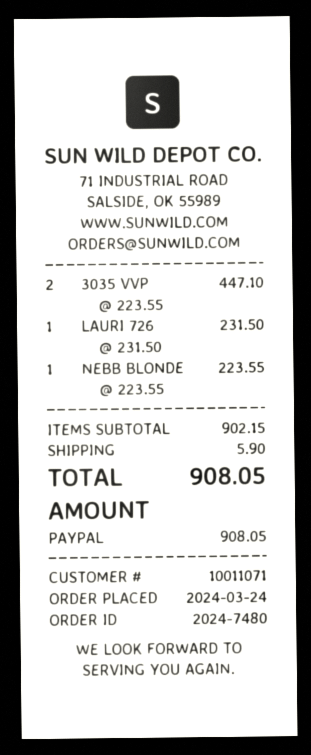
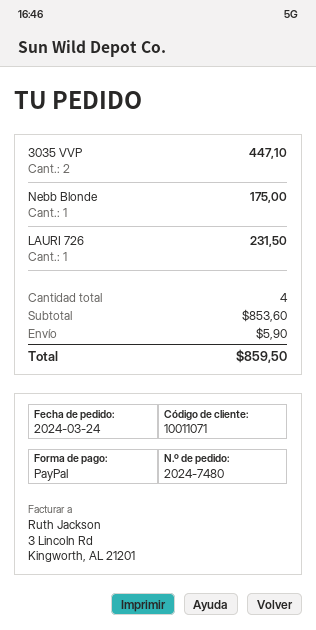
NEBB BLONDE: 1 for 223.55 -> 1 for 175.00
subtotal: 902.15 -> 853.60
total: 908.05 -> 859.50

